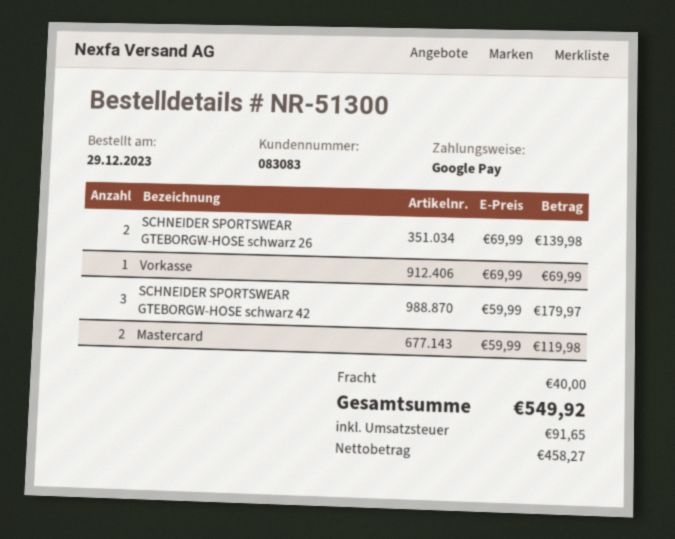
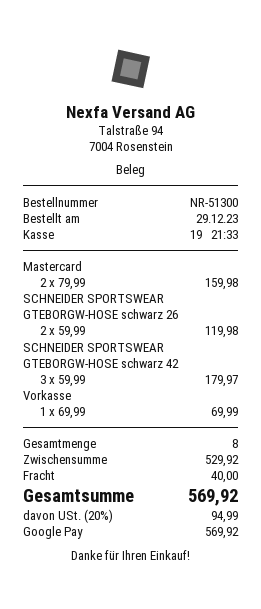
SCHNEIDER SPORTSWEAR GTEBORGW-HOSE schwarz 26: 2 x 69.99 = 139.98 -> 2 x 59.99 = 119.98
Mastercard: 2 x 59.99 = 119.98 -> 2 x 79.99 = 159.98
tax: 91.65 -> 94.99
total: 549.92 -> 569.92

